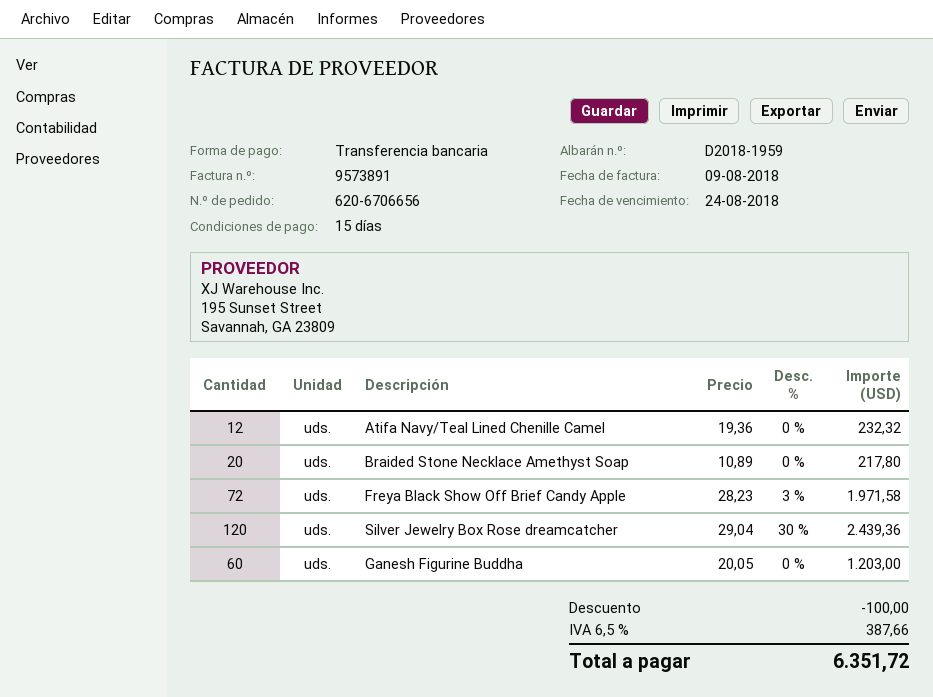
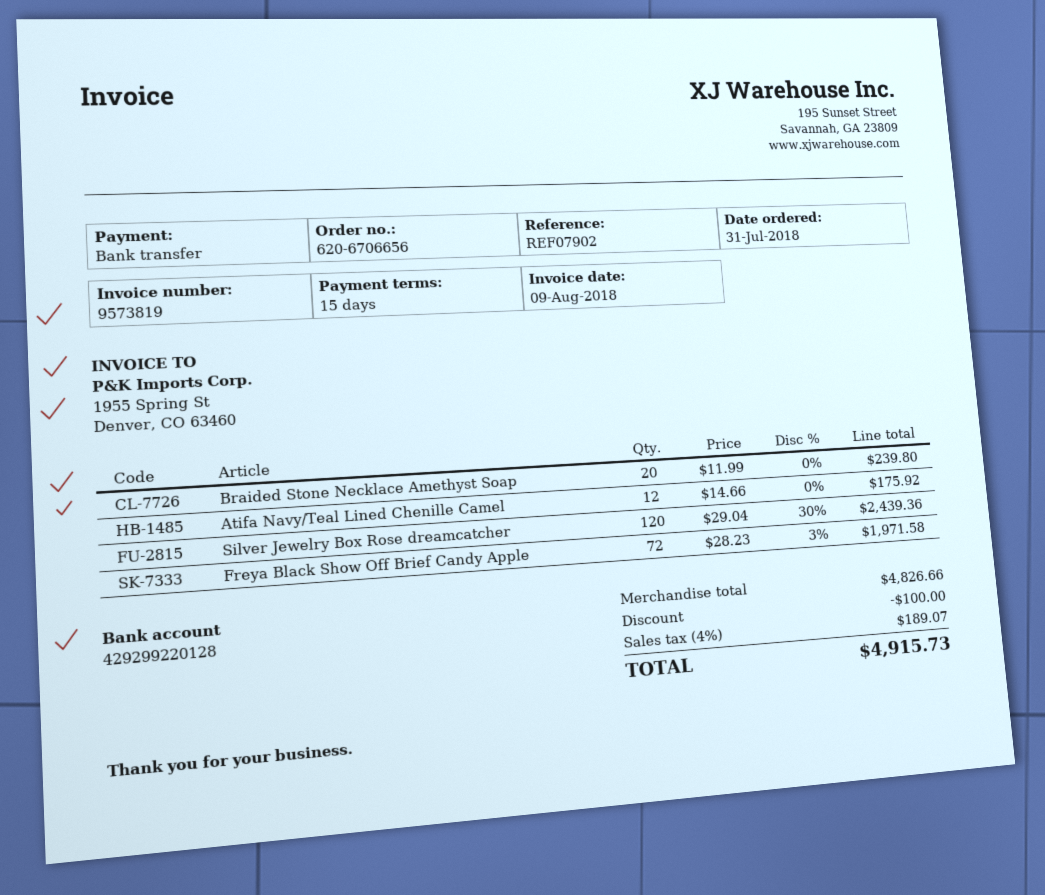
invoice number: 9573891 -> 9573819
Atifa Navy/Teal Lined Chenille Camel: 12 x 19.36 = 232.32 -> 12 x 14.66 = 175.92
Braided Stone Necklace Amethyst Soap: 20 x 10.89 = 217.80 -> 20 x 11.99 = 239.80
Ganesh Figurine Buddha: 60 x 20.05 = 1203.00 -> none
tax: 6.5% = 387.66 -> 4% = 189.07
total: 6351.72 -> 4915.73

